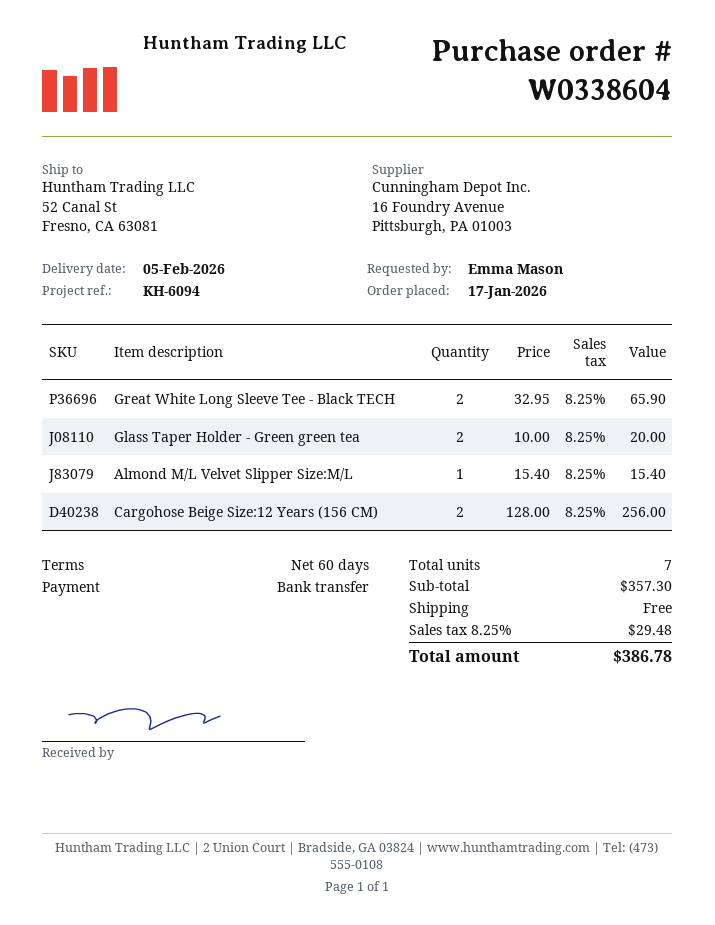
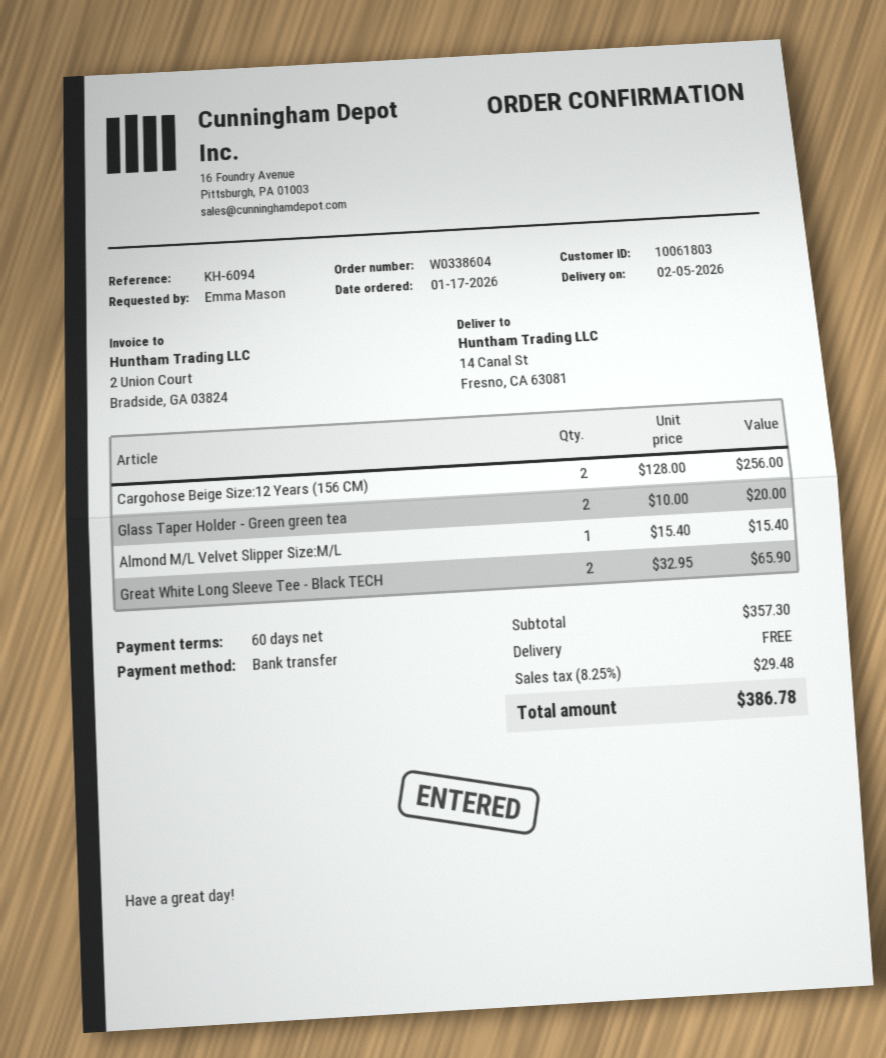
ship to: 52 Canal St, Fresno, CA 63081 -> 14 Canal St, Fresno, CA 63081

